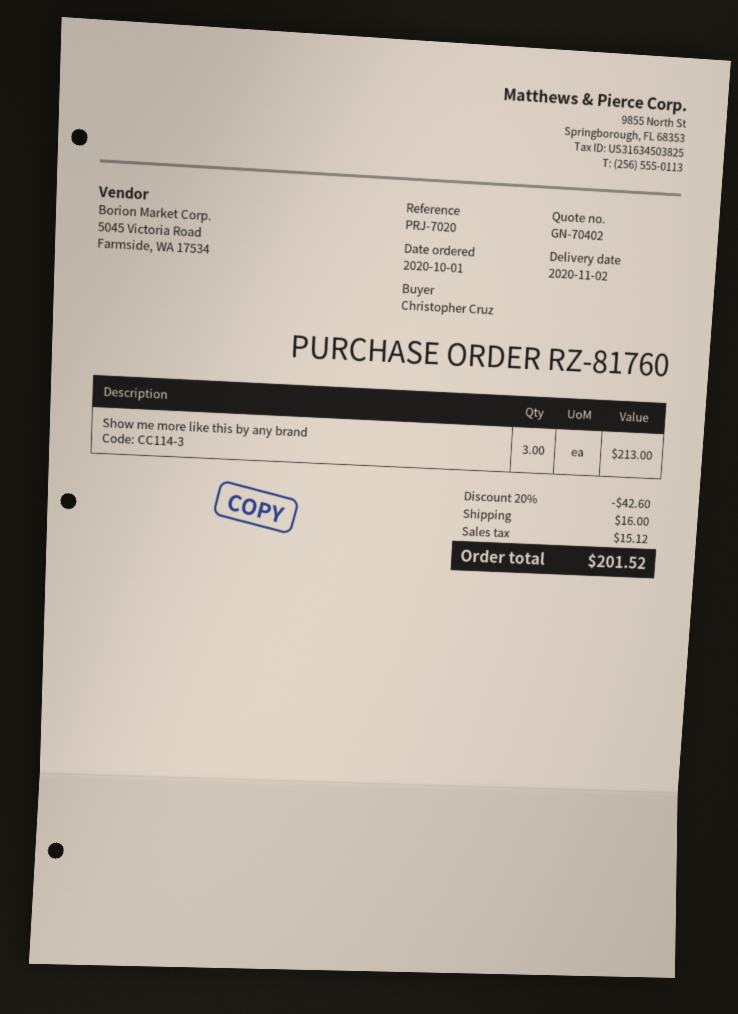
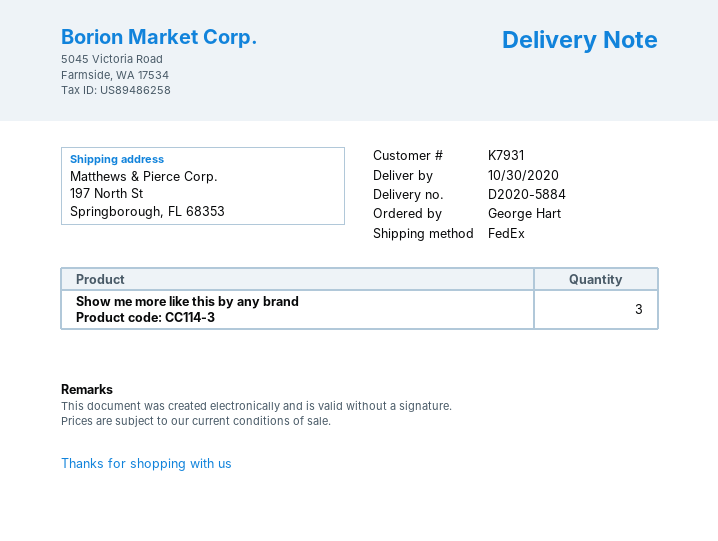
delivery date: 2020-11-02 -> 2020-10-30
ordered by: Christopher Cruz -> George Hart

